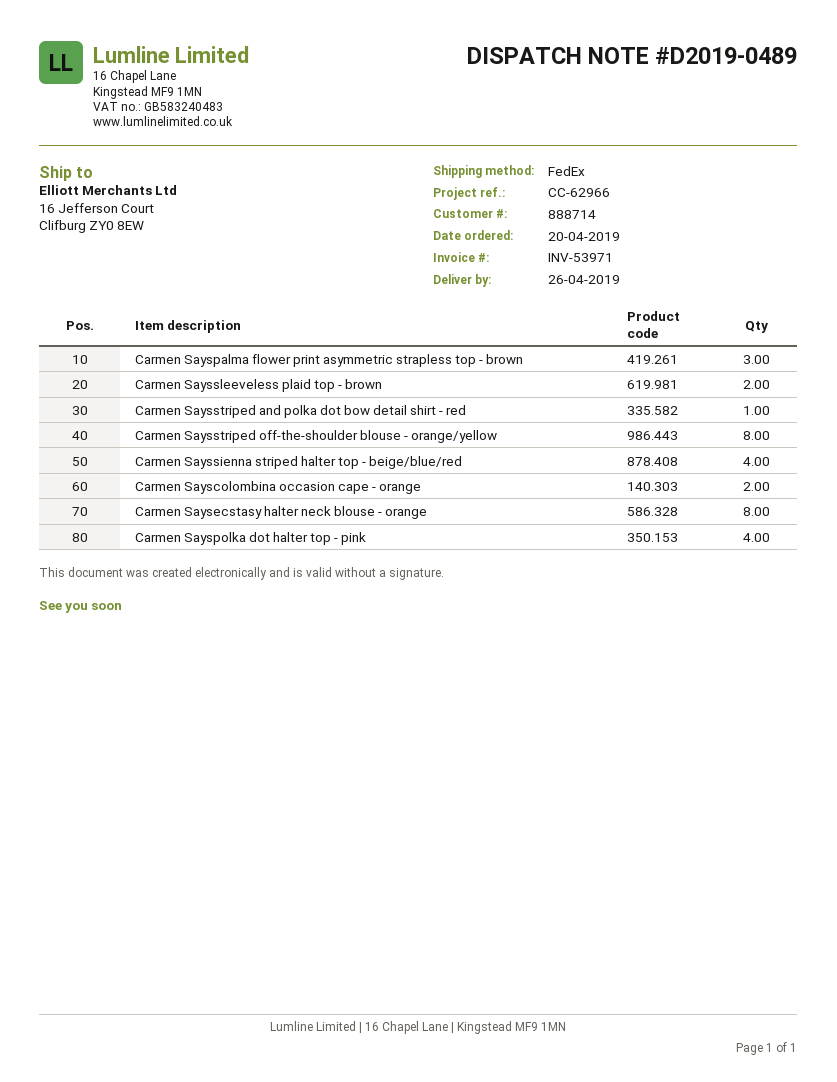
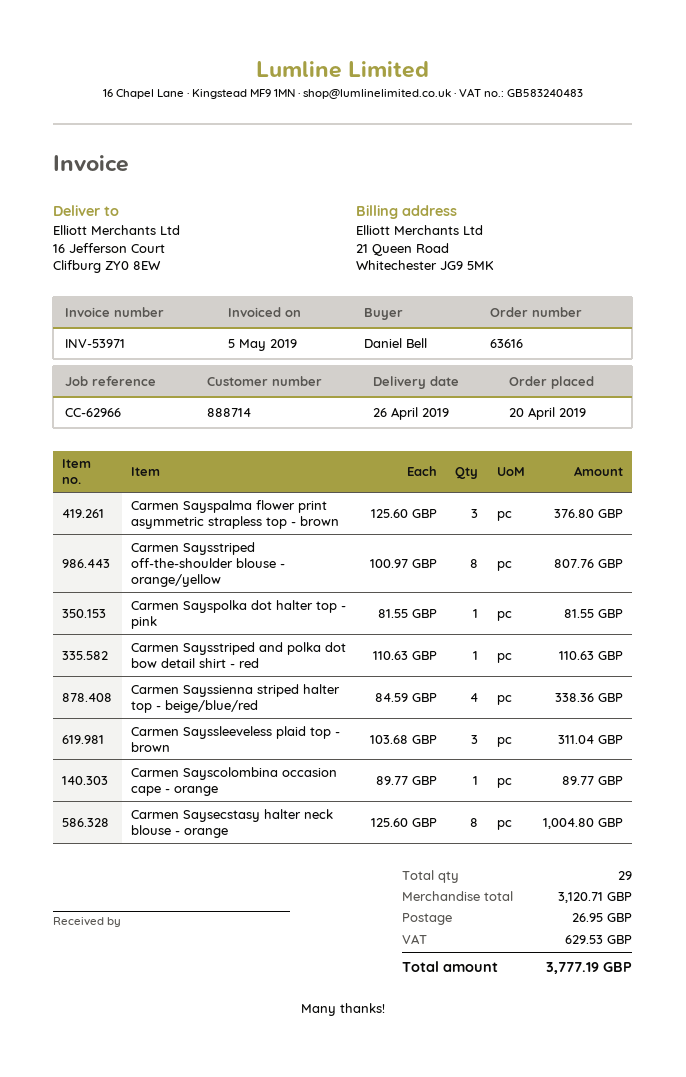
Carmen Sayssleeveless plaid top - brown: 2 -> 3
Carmen Sayscolombina occasion cape - orange: 2 -> 1
Carmen Sayspolka dot halter top - pink: 4 -> 1

